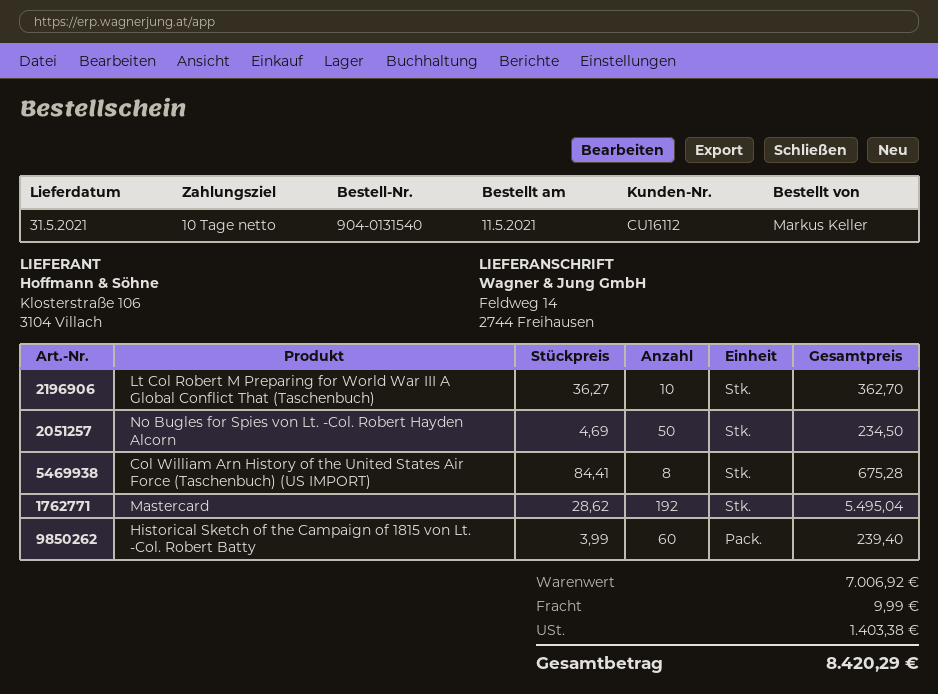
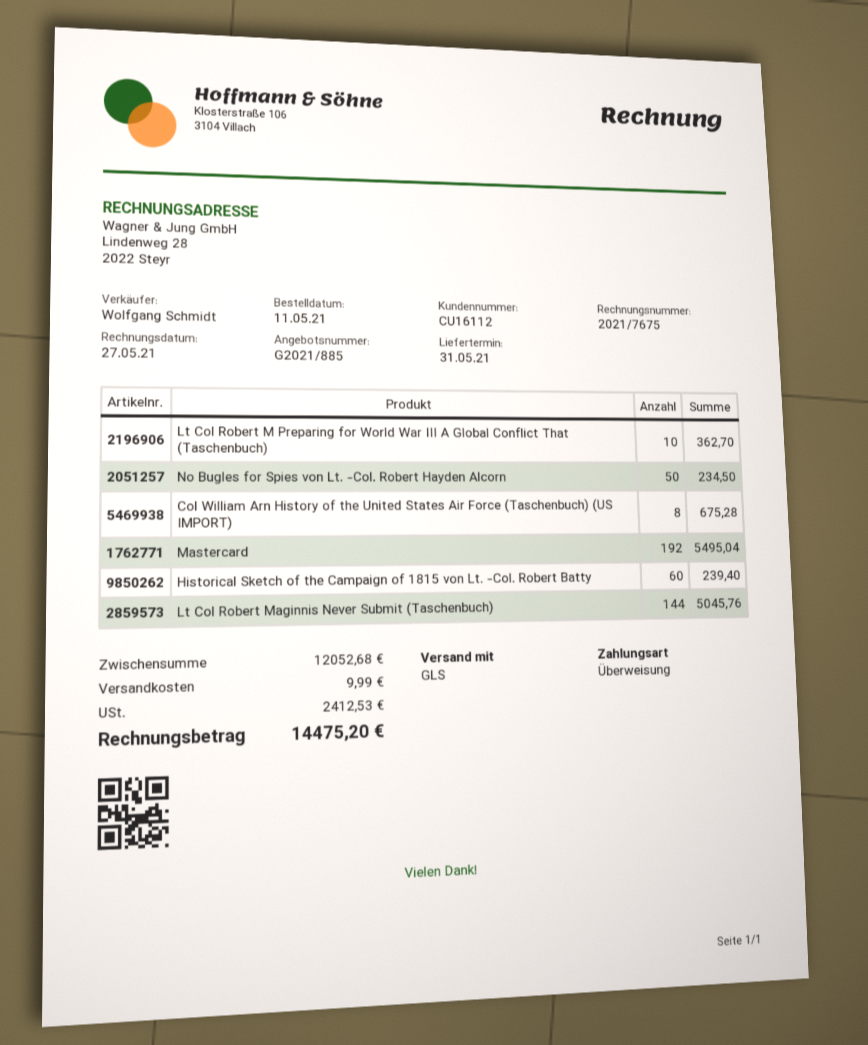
Lt Col Robert Maginnis Never Submit (Taschenbuch): none -> 144 for 5045.76
subtotal: 7006.92 -> 12052.68
tax: 1403.38 -> 2412.53
total: 8420.29 -> 14475.20

